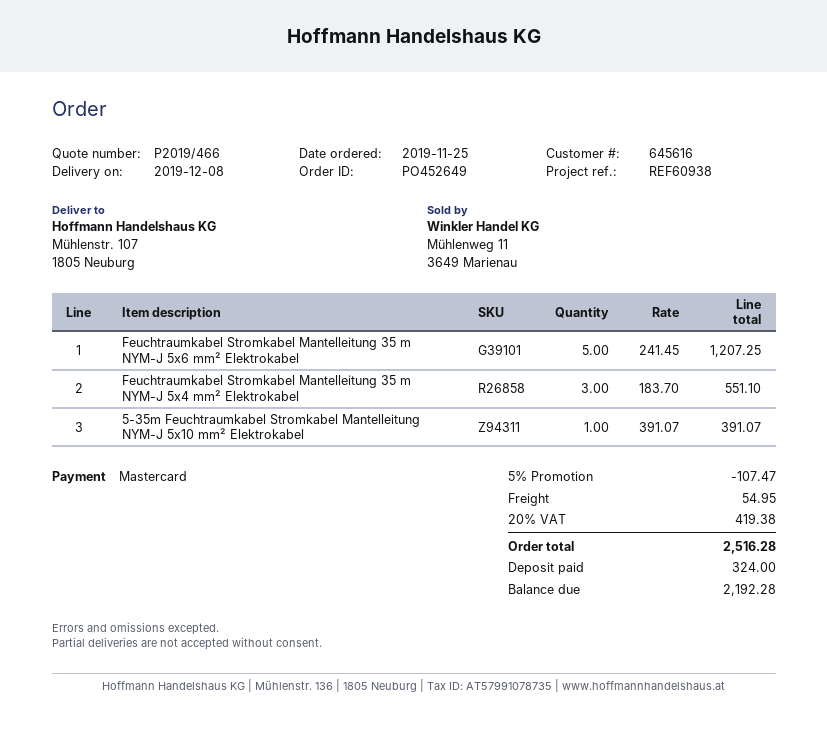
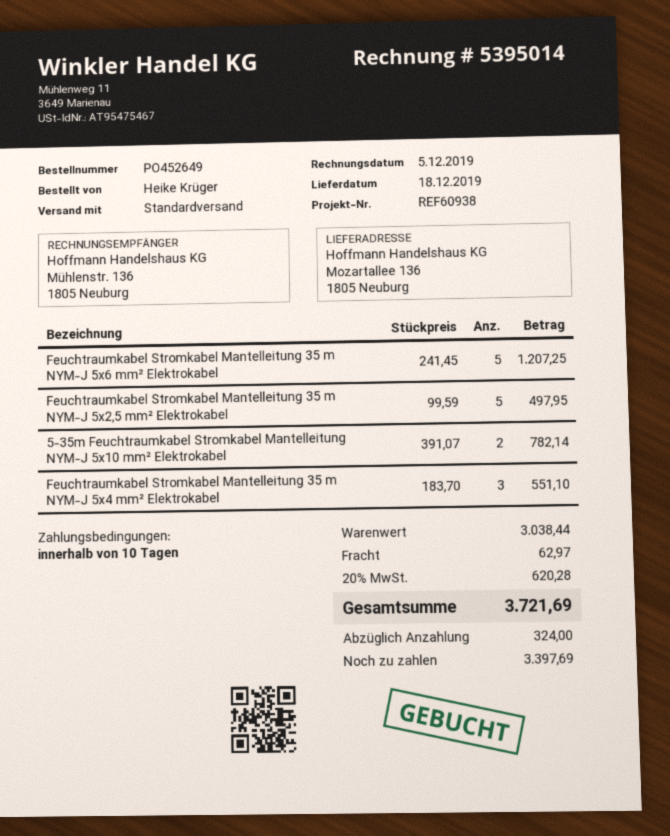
delivery date: 2019-12-08 -> 2019-12-18
ship to: Mühlenstr. 107, 1805 Neuburg -> Mozartallee 136, 1805 Neuburg
5-35m Feuchtraumkabel Stromkabel Mantelleitung NYM-J 5x10 mm² Elektrokabel: 1 x 391.07 = 391.07 -> 2 x 391.07 = 782.14
Feuchtraumkabel Stromkabel Mantelleitung 35 m NYM-J 5x2,5 mm² Elektrokabel: none -> 5 x 99.59 = 497.95
discount: 5% = 107.47 -> none
shipping: 54.95 -> 62.97
tax: 20% = 419.38 -> 20% = 620.28
total: 2516.28 -> 3721.69
balance: 2192.28 -> 3397.69

